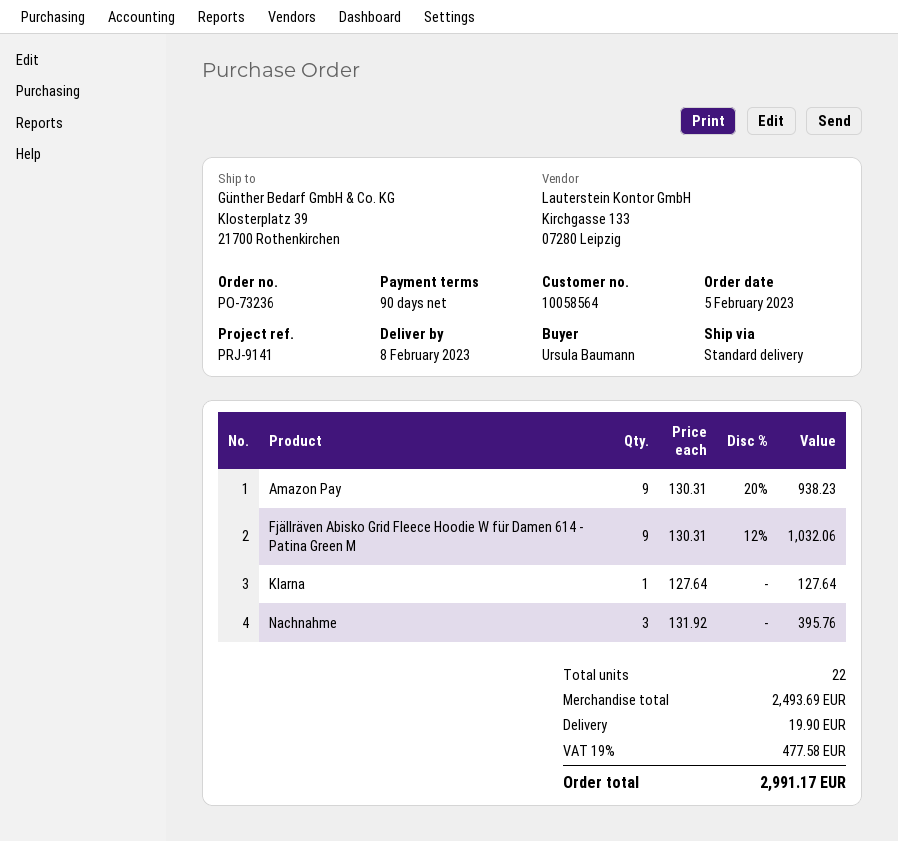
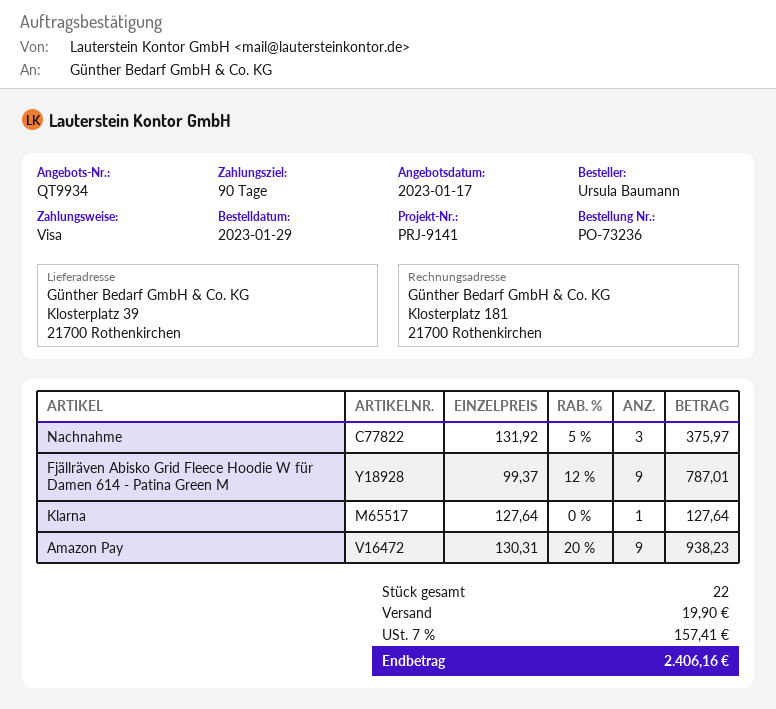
order date: 2023-02-05 -> 2023-01-29
Fjällräven Abisko Grid Fleece Hoodie W für Damen 614 - Patina Green M: 9 x 130.31 - 12% = 1032.06 -> 9 x 99.37 - 12% = 787.01
Nachnahme: 3 x 131.92 = 395.76 -> 3 x 131.92 - 5% = 375.97
tax: 19% = 477.58 -> 7% = 157.41
total: 2991.17 -> 2406.16

